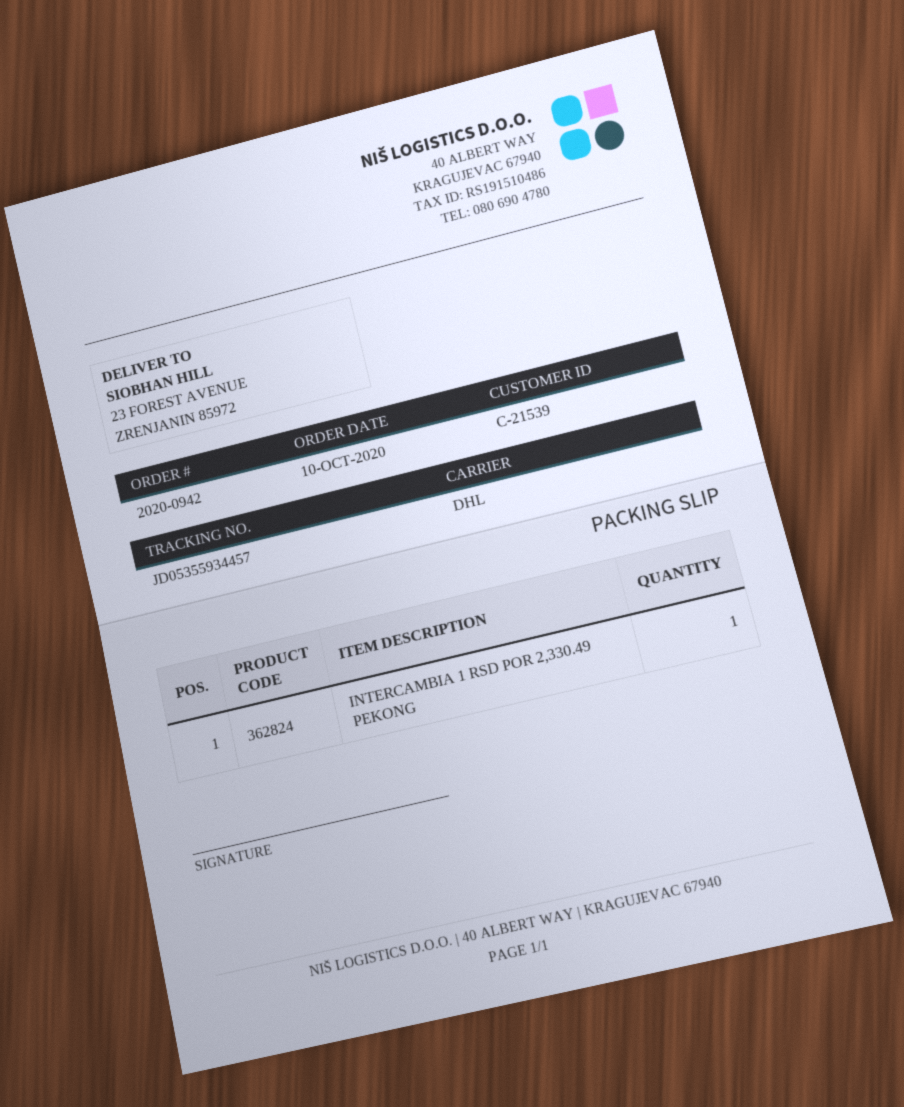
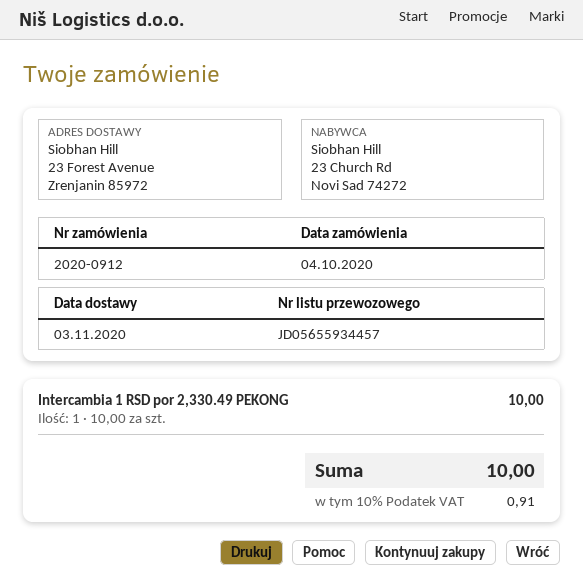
order number: 2020-0942 -> 2020-0912
order date: 2020-10-10 -> 2020-10-04
tracking number: JD05355934457 -> JD05655934457

